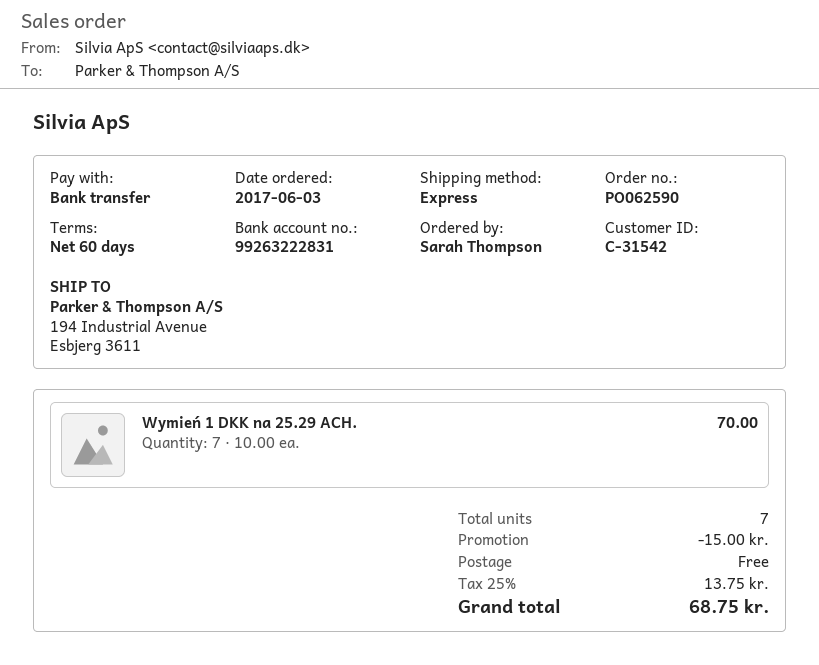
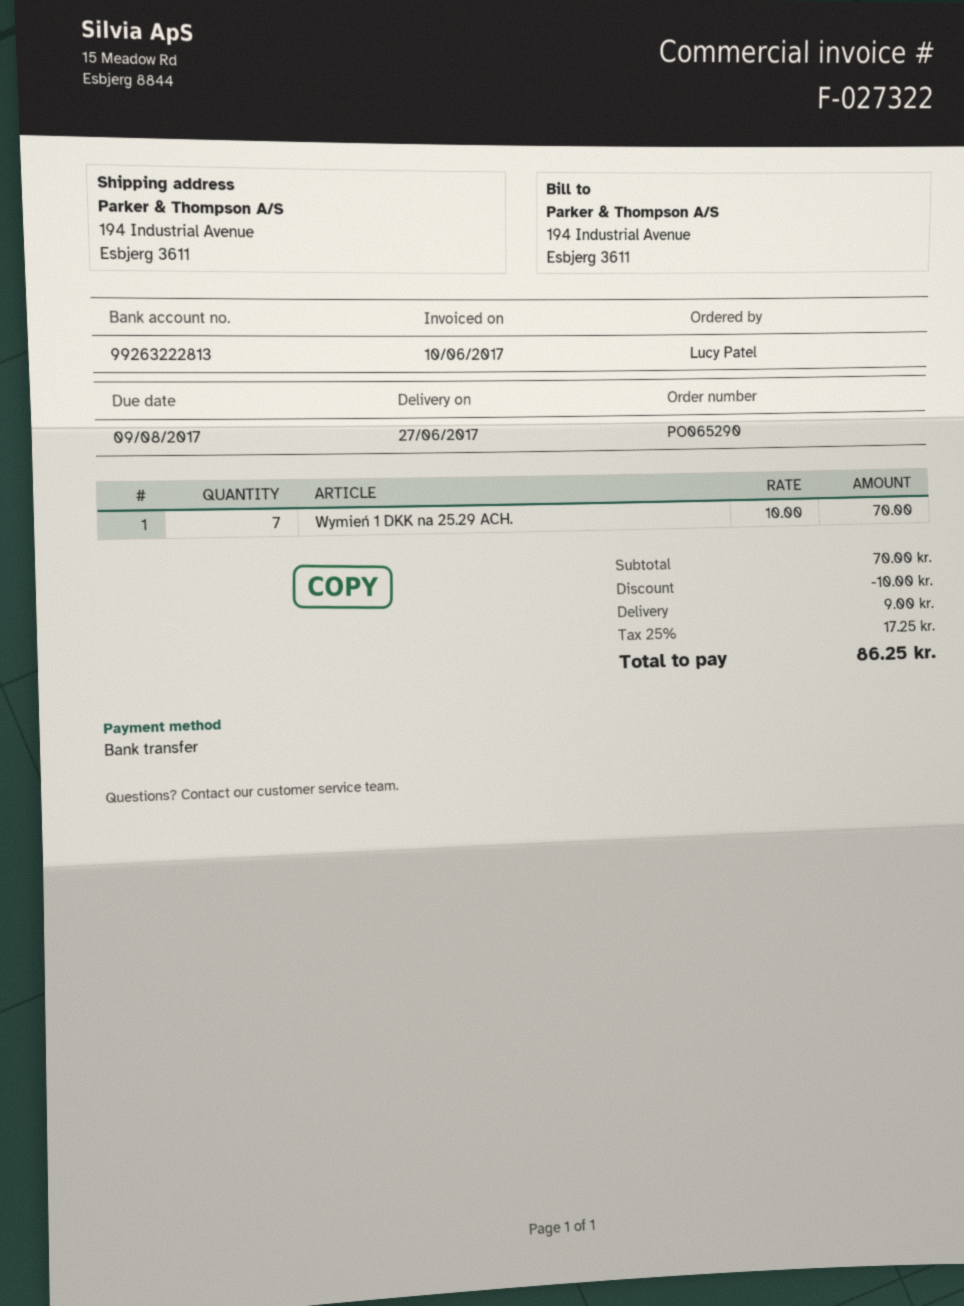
order number: PO062590 -> PO065290
ordered by: Sarah Thompson -> Lucy Patel
bank account: 99263222831 -> 99263222813
discount: 15.00 -> 10.00
shipping: 0.00 -> 9.00
tax: 25% = 13.75 -> 25% = 17.25
total: 68.75 -> 86.25

